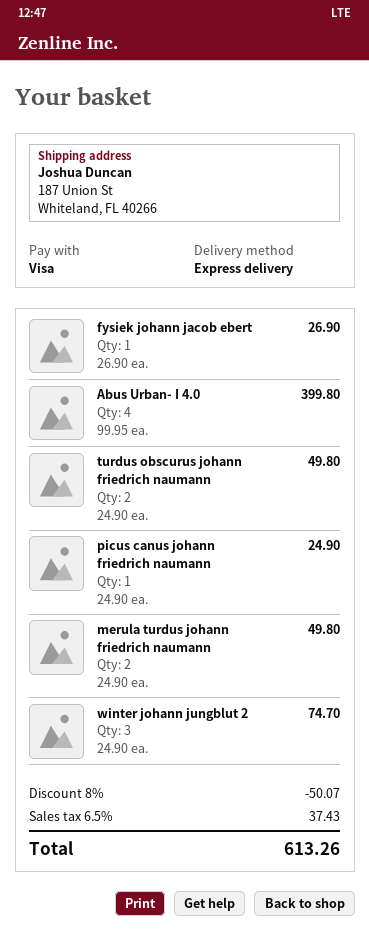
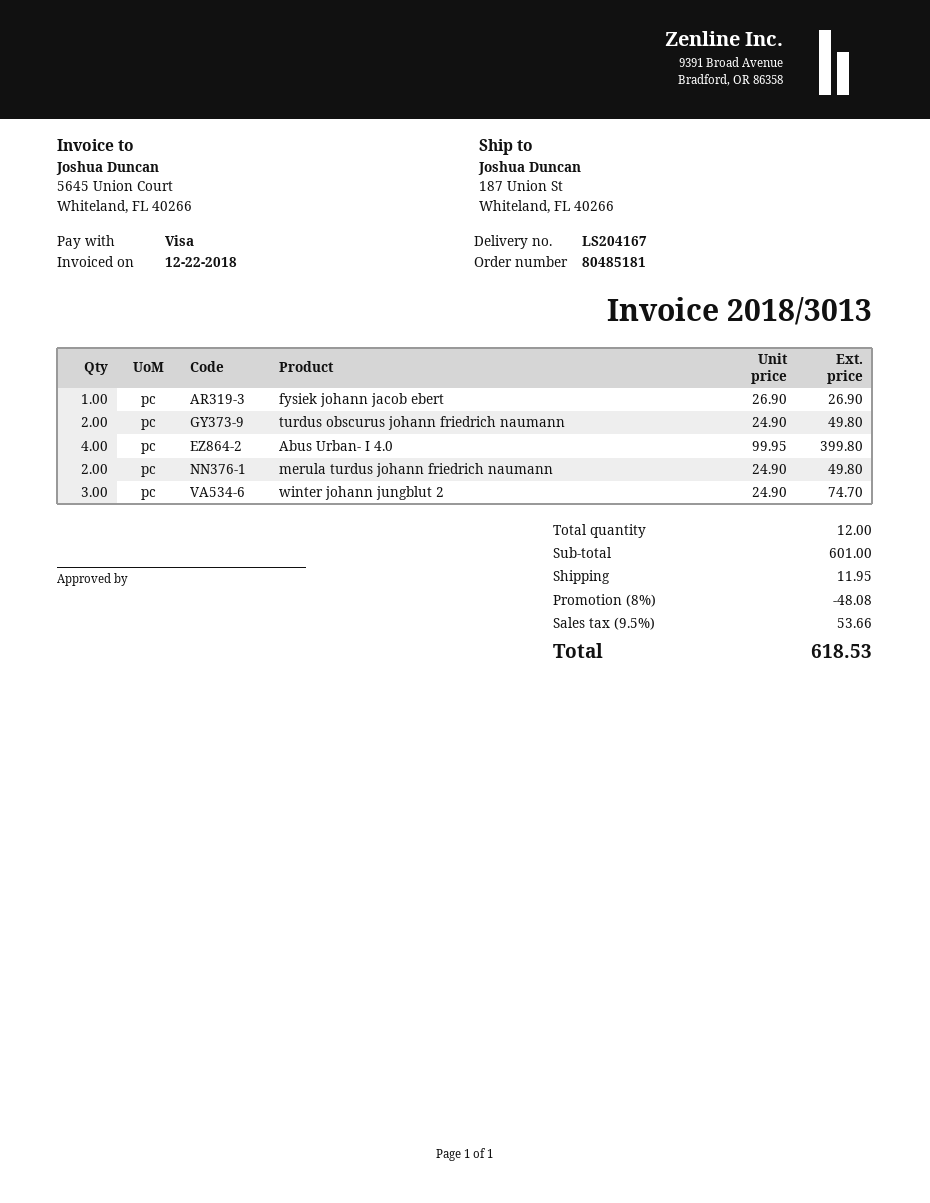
picus canus johann friedrich naumann: 1 x 24.90 = 24.90 -> none
discount: 8% = 50.07 -> 8% = 48.08
shipping: none -> 11.95
tax: 6.5% = 37.43 -> 9.5% = 53.66
total: 613.26 -> 618.53

